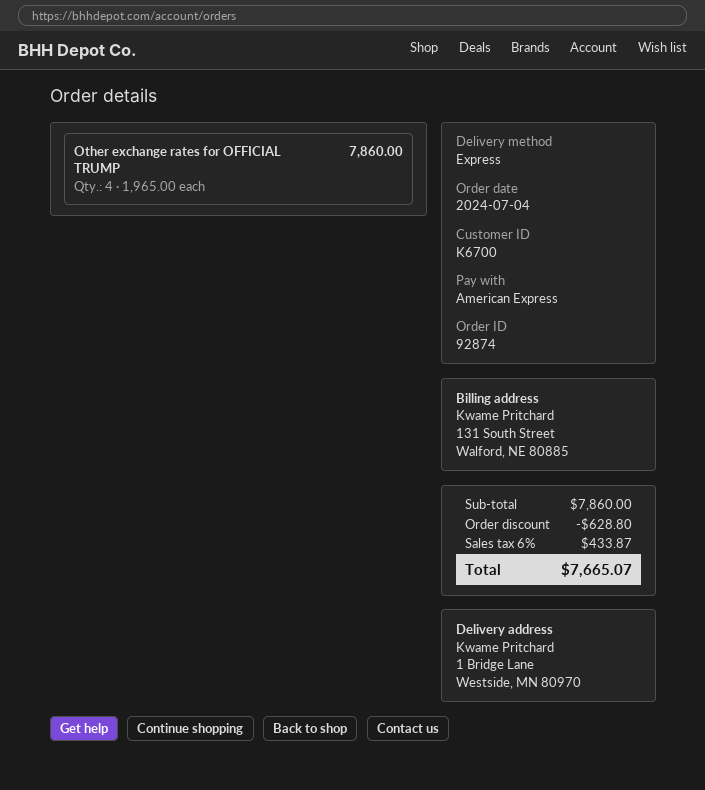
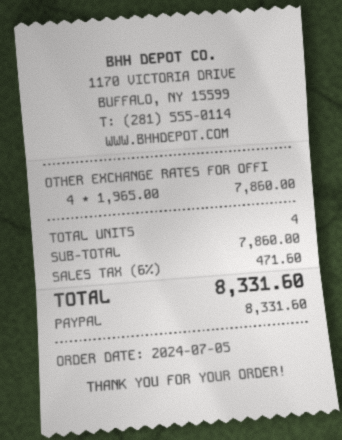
order date: 2024-07-04 -> 2024-07-05
payment method: American Express -> PayPal
discount: 628.80 -> none
tax: 6% = 433.87 -> 6% = 471.60
total: 7665.07 -> 8331.60

